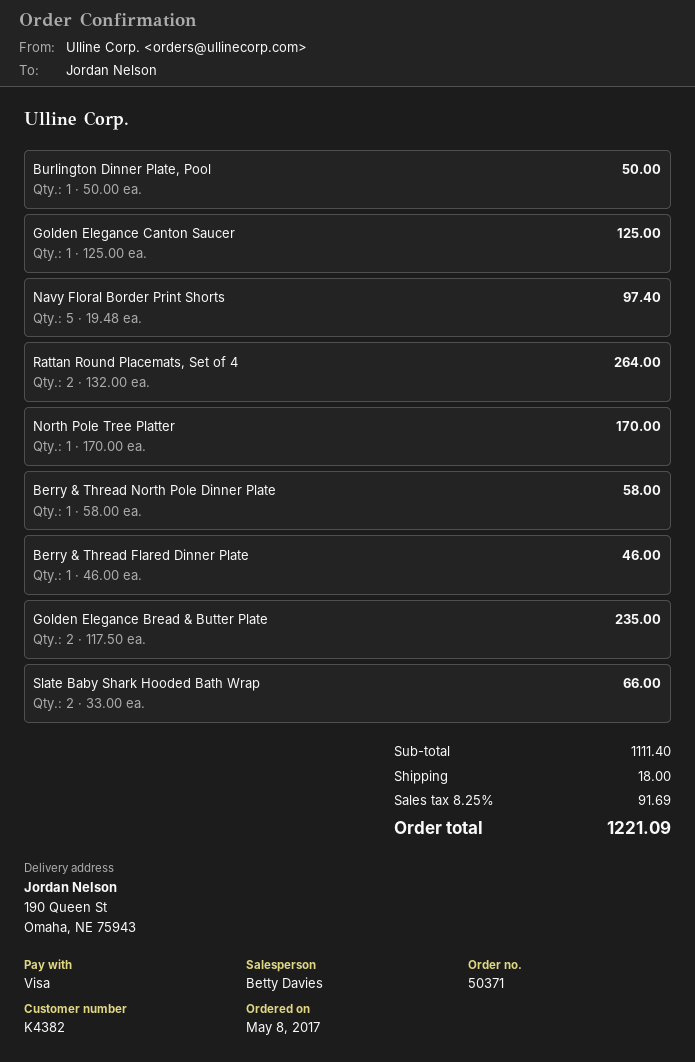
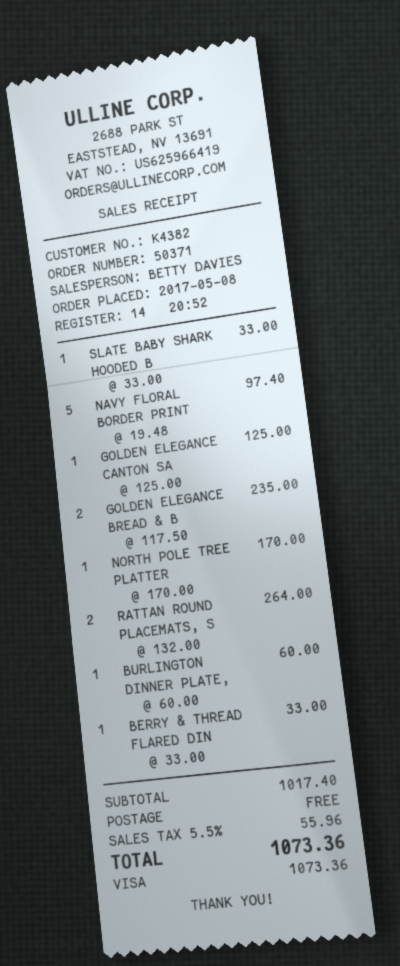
Burlington Dinner Plate, Pool: 1 x 50.00 = 50.00 -> 1 x 60.00 = 60.00
Berry & Thread North Pole Dinner Plate: 1 x 58.00 = 58.00 -> none
Berry & Thread Flared Dinner Plate: 1 x 46.00 = 46.00 -> 1 x 33.00 = 33.00
Slate Baby Shark Hooded Bath Wrap: 2 x 33.00 = 66.00 -> 1 x 33.00 = 33.00
subtotal: 1111.40 -> 1017.40
shipping: 18.00 -> 0.00
tax: 8.25% = 91.69 -> 5.5% = 55.96
total: 1221.09 -> 1073.36

